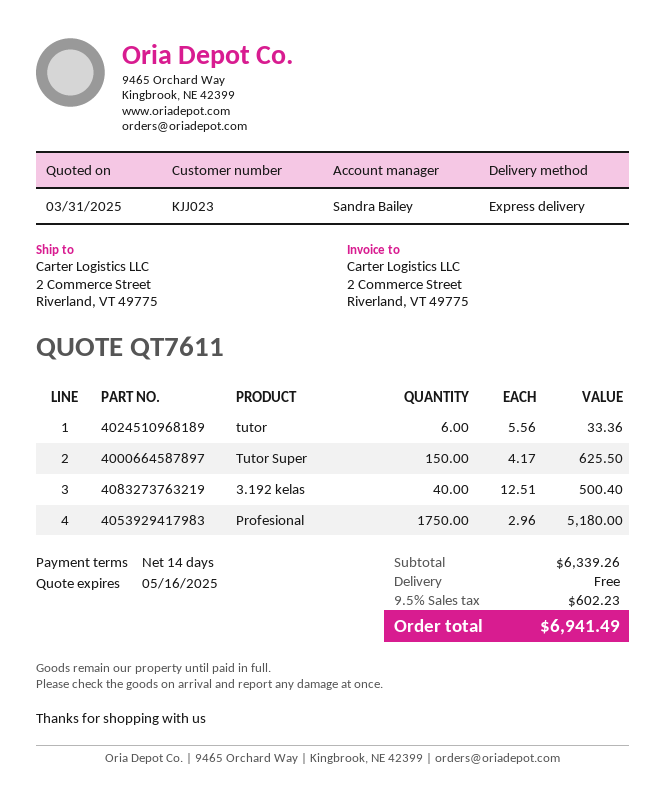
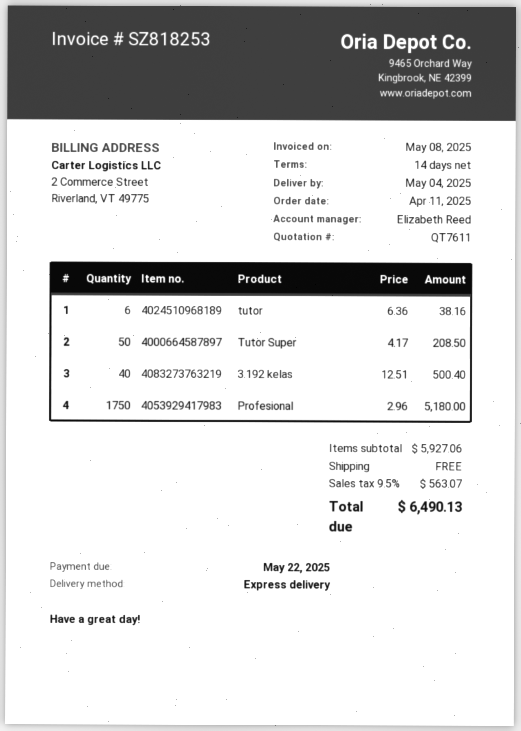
sales rep: Sandra Bailey -> Elizabeth Reed
tutor: 6 x 5.56 = 33.36 -> 6 x 6.36 = 38.16
Tutor Super: 150 x 4.17 = 625.50 -> 50 x 4.17 = 208.50
subtotal: 6339.26 -> 5927.06
tax: 9.5% = 602.23 -> 9.5% = 563.07
total: 6941.49 -> 6490.13

